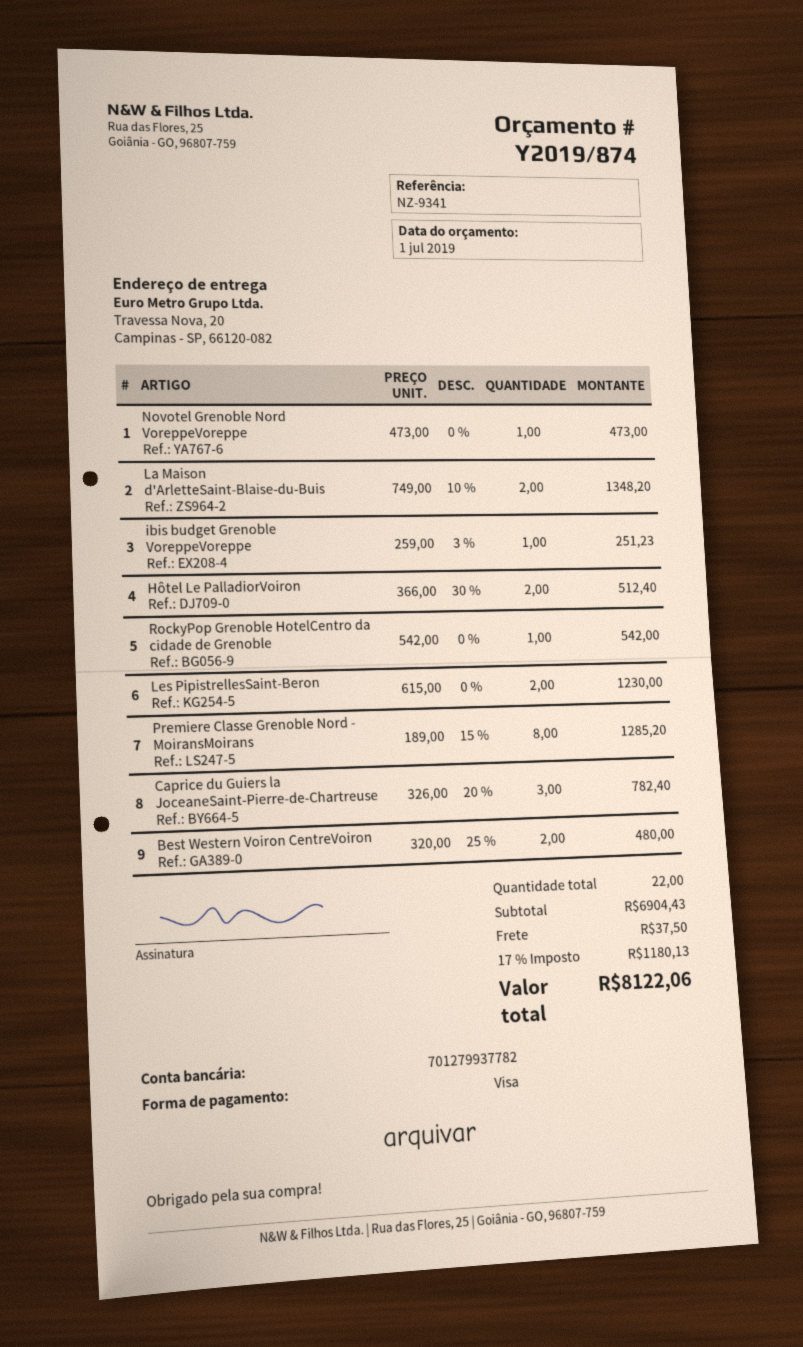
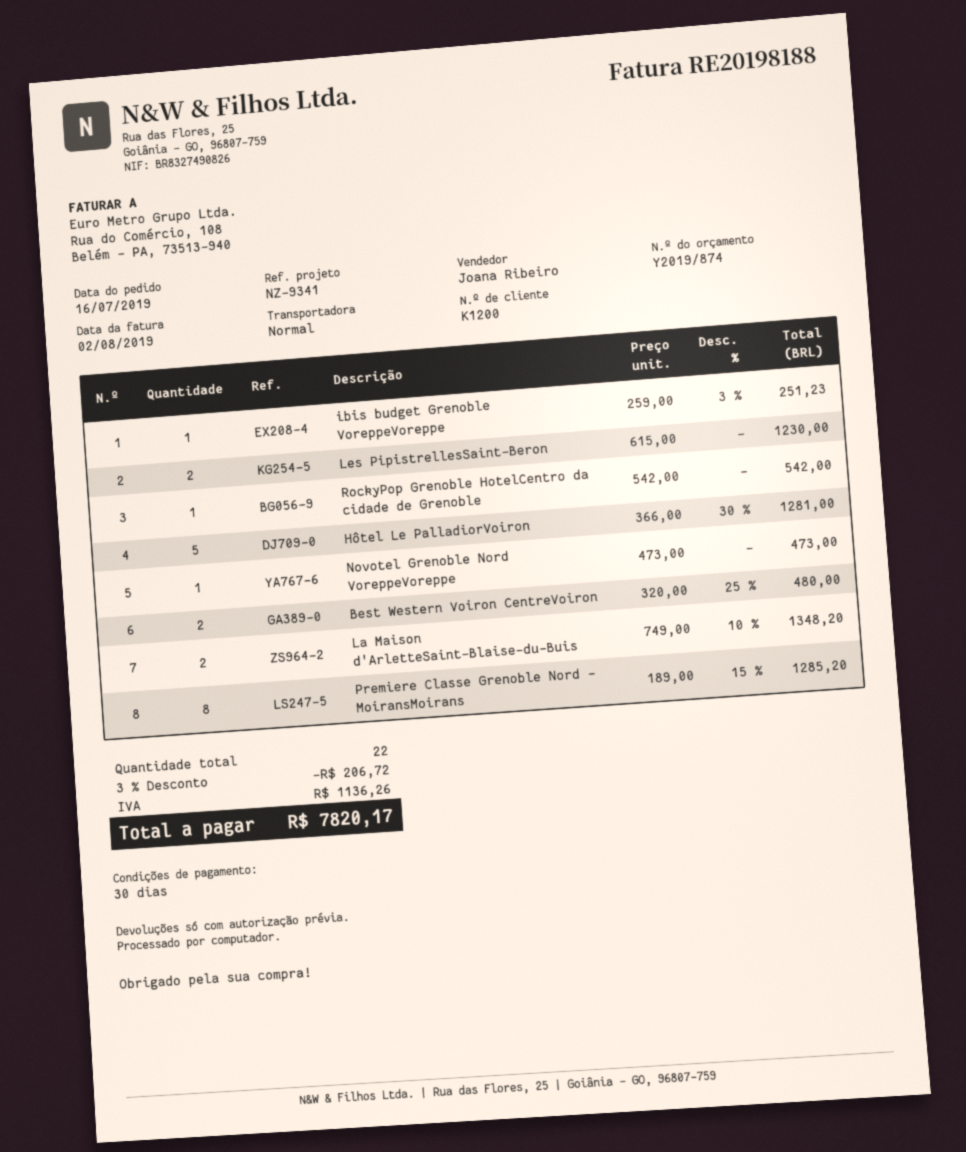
Hôtel Le PalladiorVoiron: 2 x 366.00 - 30% = 512.40 -> 5 x 366.00 - 30% = 1281.00
Caprice du Guiers la JoceaneSaint-Pierre-de-Chartreuse: 3 x 326.00 - 20% = 782.40 -> none
discount: none -> 3% = 206.72
shipping: 37.50 -> none
tax: 1180.13 -> 1136.26
total: 8122.06 -> 7820.17

